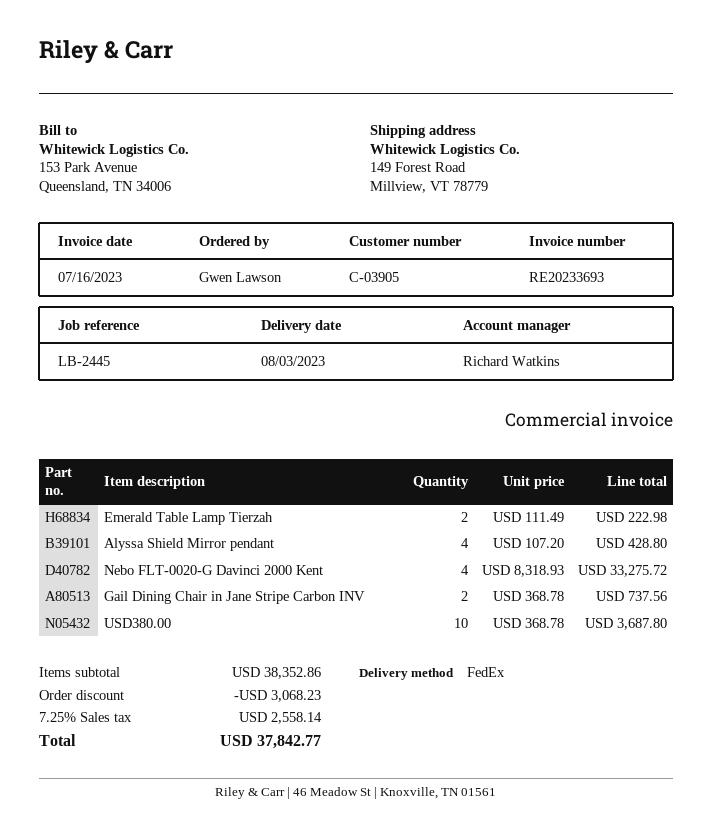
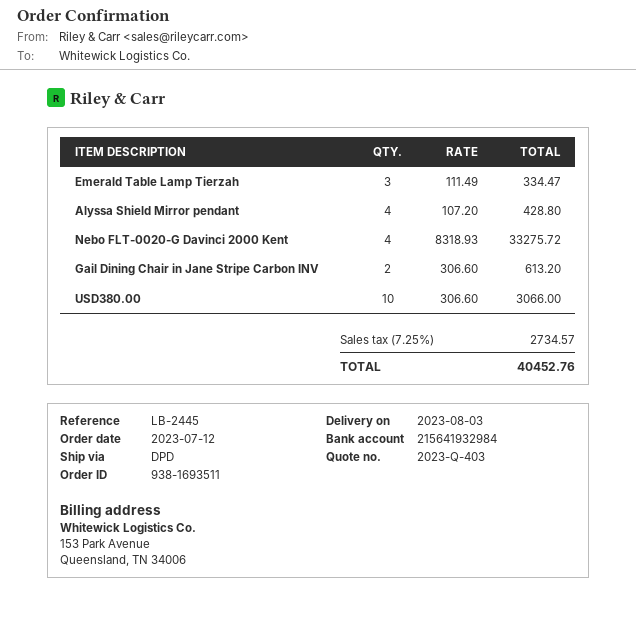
shipping method: FedEx -> DPD
Emerald Table Lamp Tierzah: 2 x 111.49 = 222.98 -> 3 x 111.49 = 334.47
Gail Dining Chair in Jane Stripe Carbon INV: 2 x 368.78 = 737.56 -> 2 x 306.60 = 613.20
USD380.00: 10 x 368.78 = 3687.80 -> 10 x 306.60 = 3066.00
discount: 3068.23 -> none
tax: 7.25% = 2558.14 -> 7.25% = 2734.57
total: 37842.77 -> 40452.76

